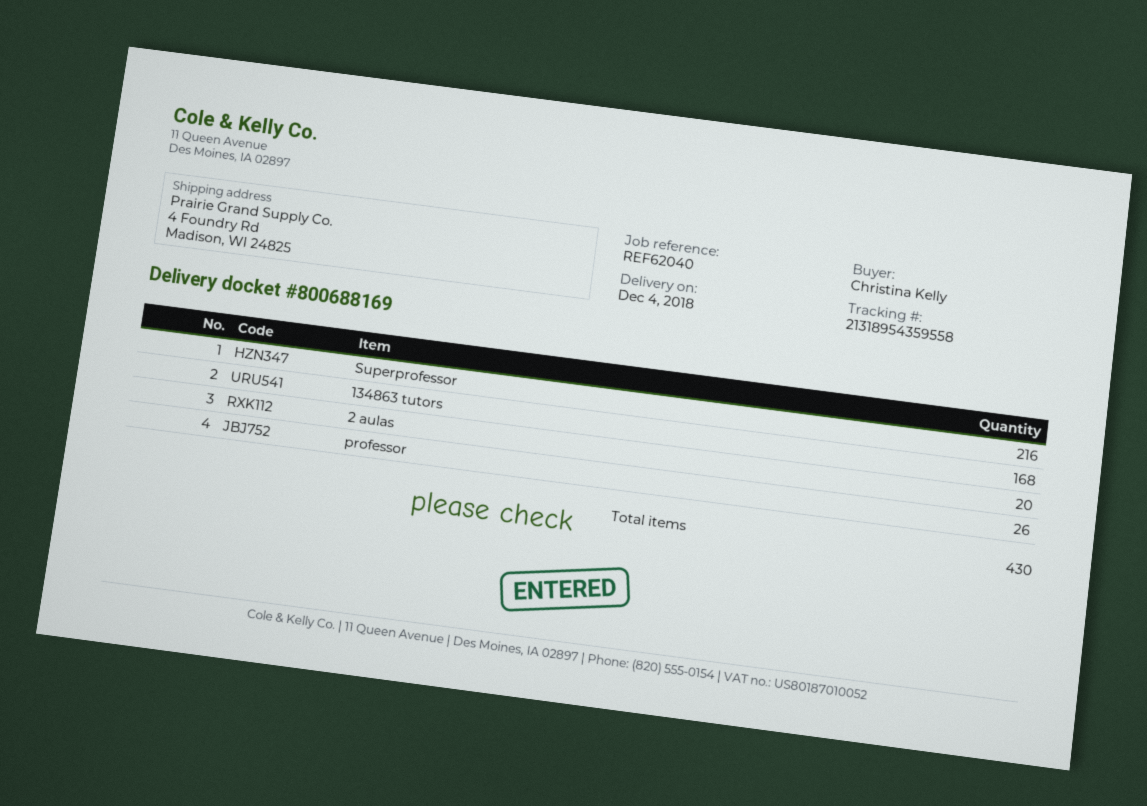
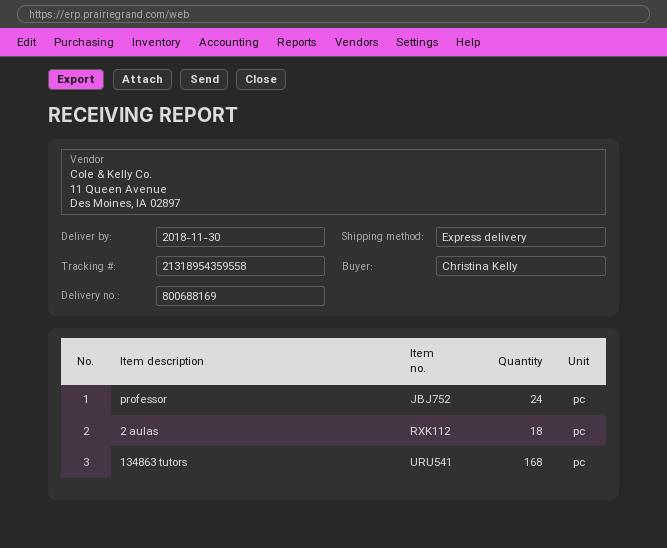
delivery date: 2018-12-04 -> 2018-11-30
Superprofessor: 216 -> none
2 aulas: 20 -> 18
professor: 26 -> 24

